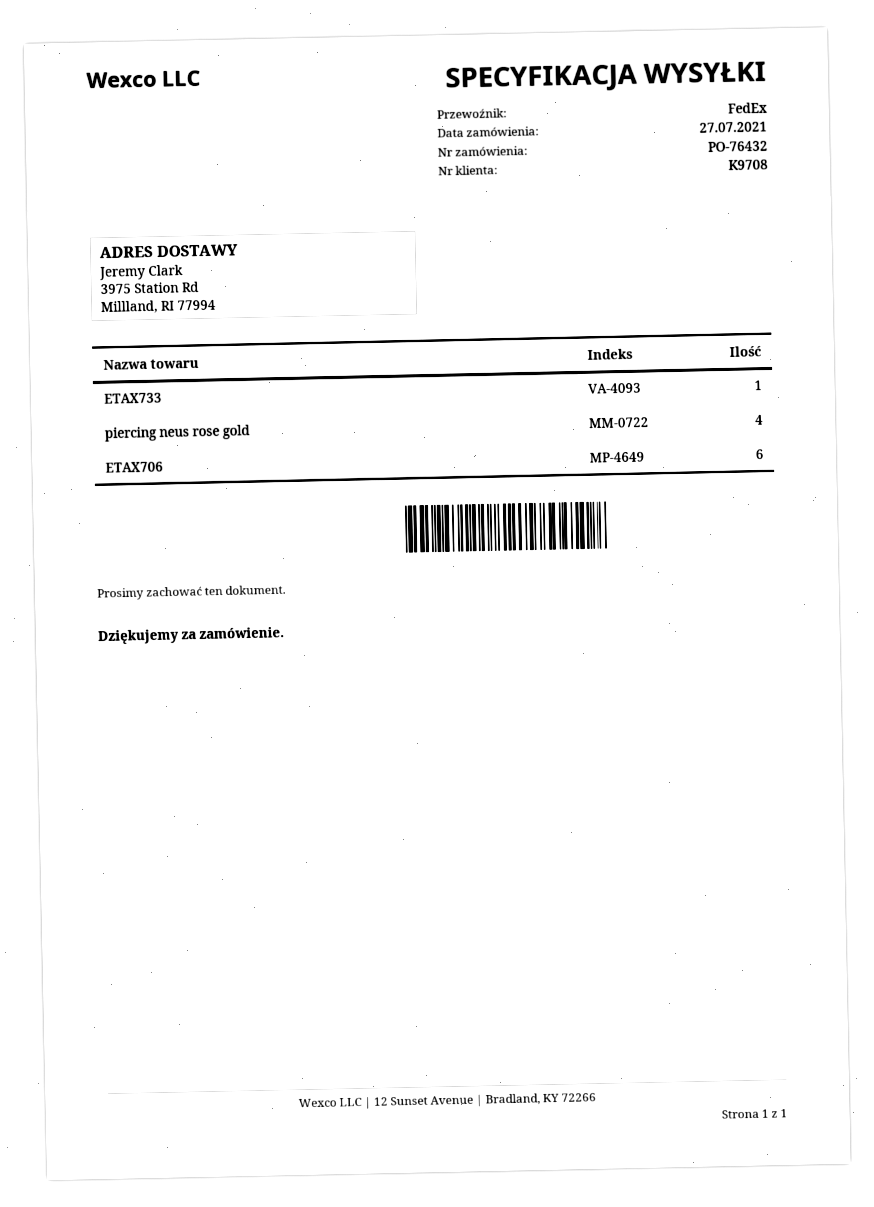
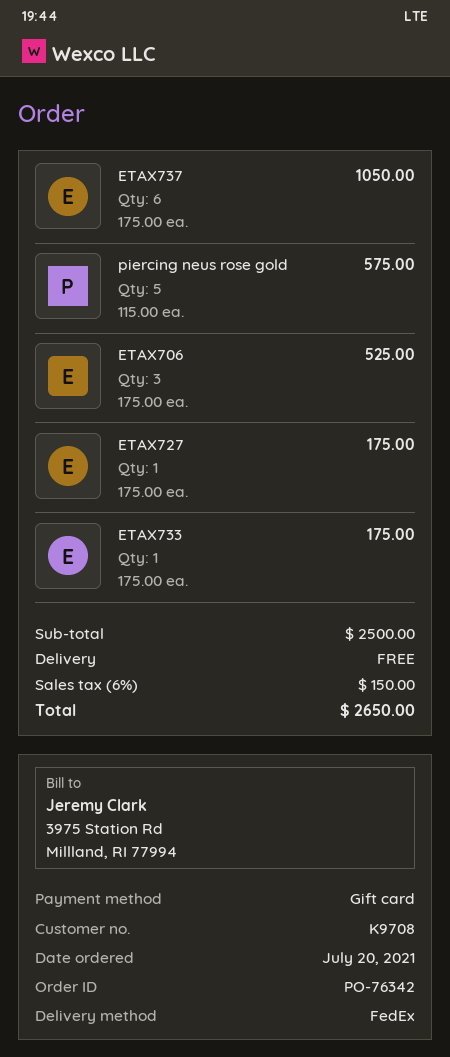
order number: PO-76432 -> PO-76342
order date: 2021-07-27 -> 2021-07-20
piercing neus rose gold: 4 -> 5
ETAX706: 6 -> 3
ETAX737: none -> 6
ETAX727: none -> 1

